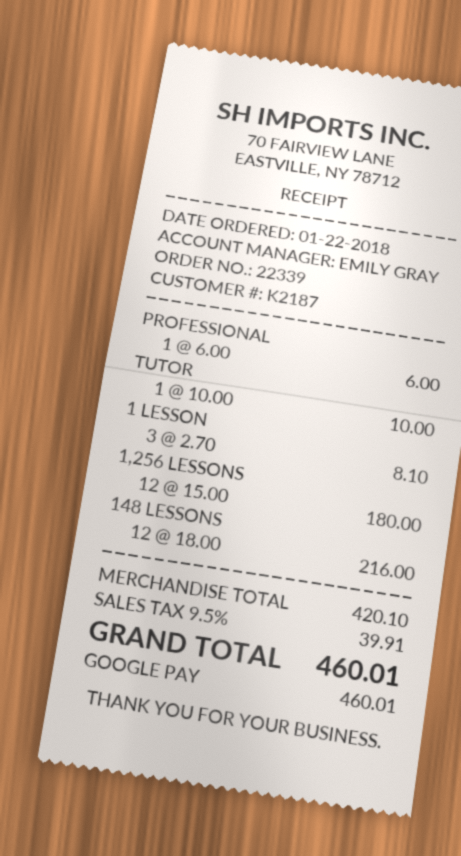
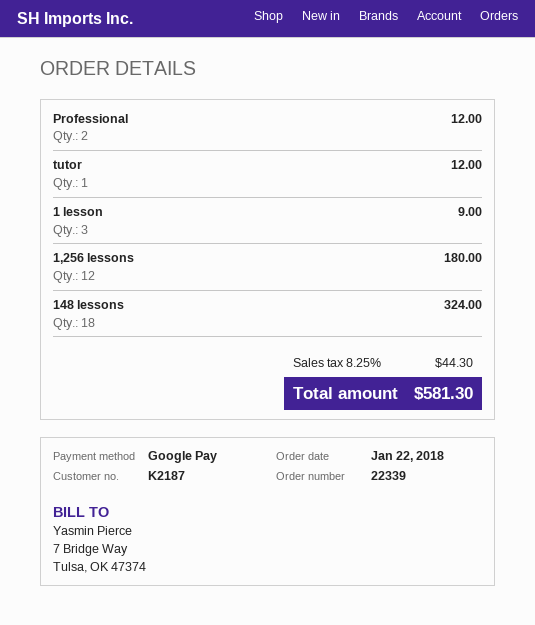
PROFESSIONAL: 1 for 6.00 -> 2 for 12.00
TUTOR: 1 for 10.00 -> 1 for 12.00
1 LESSON: 3 for 8.10 -> 3 for 9.00
148 LESSONS: 12 for 216.00 -> 18 for 324.00
tax: 9.5% = 39.91 -> 8.25% = 44.30
total: 460.01 -> 581.30

